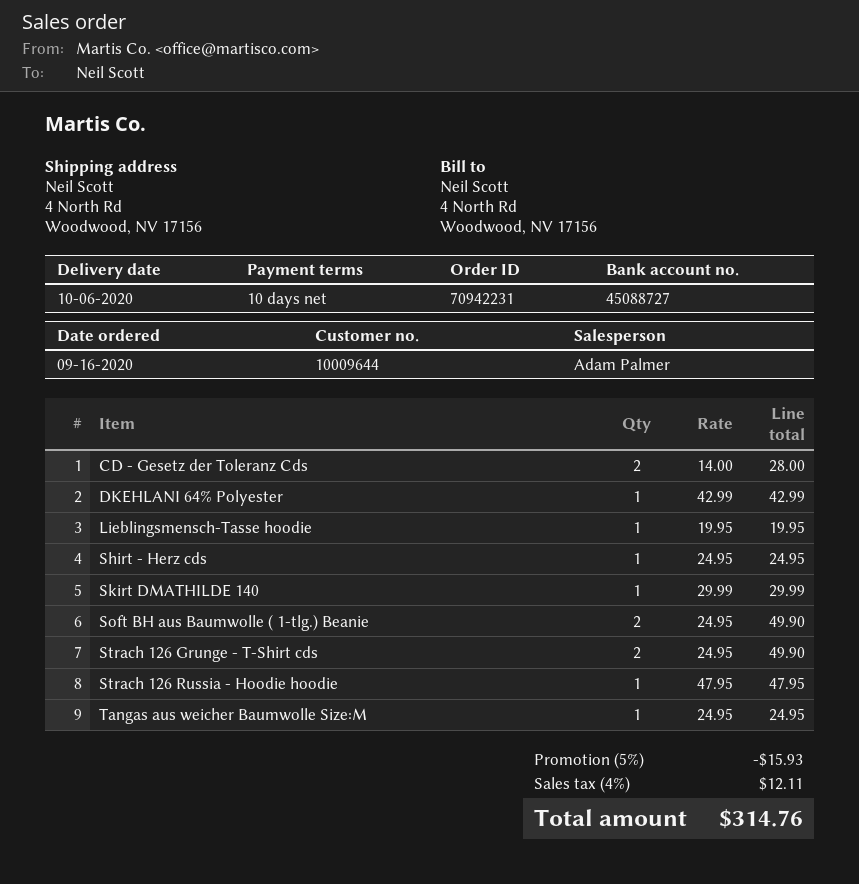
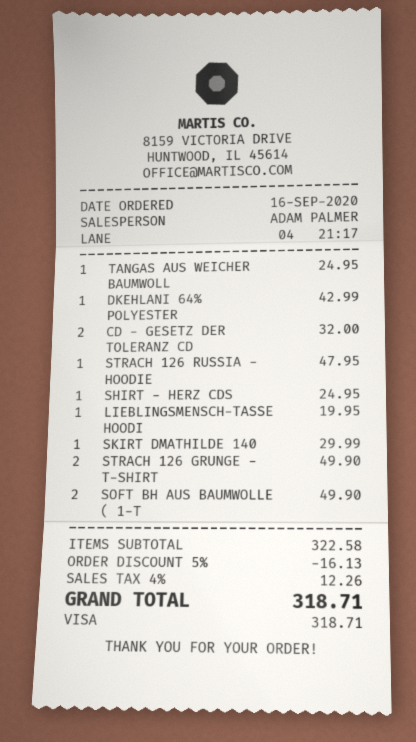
CD - Gesetz der Toleranz Cds: 2 for 28.00 -> 2 for 32.00
discount: 5% = 15.93 -> 5% = 16.13
tax: 4% = 12.11 -> 4% = 12.26
total: 314.76 -> 318.71

